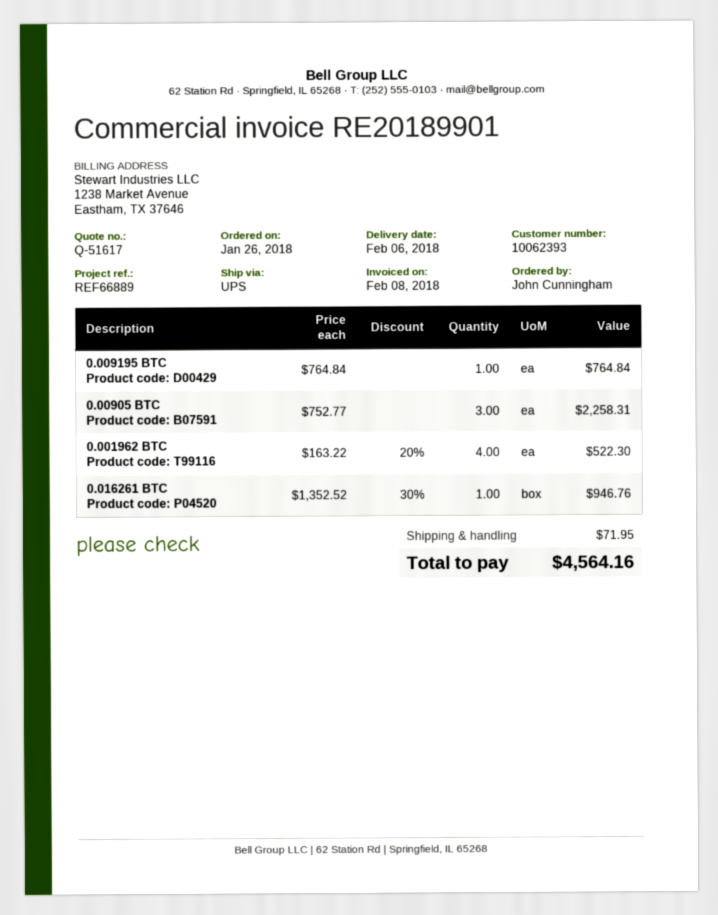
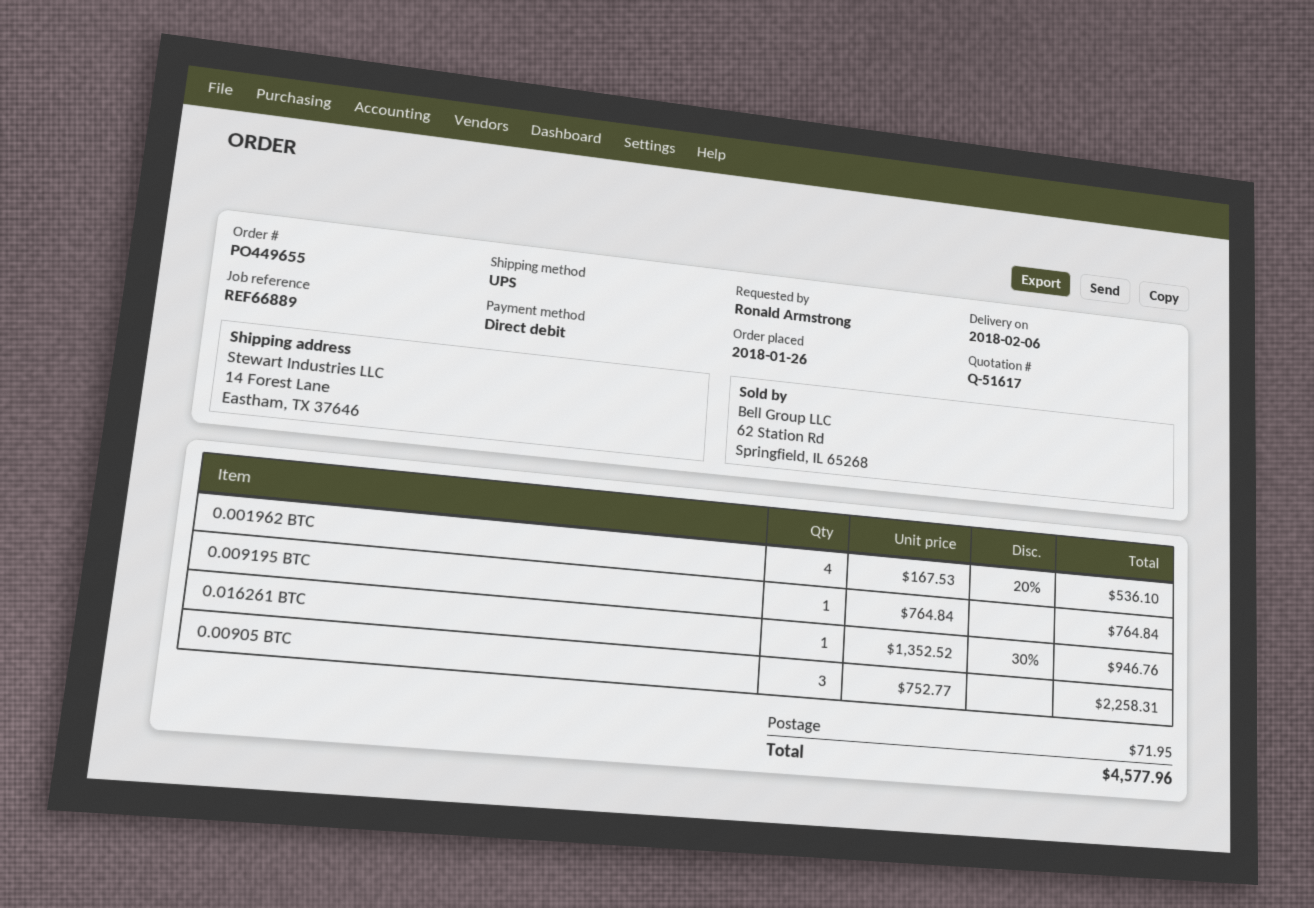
ordered by: John Cunningham -> Ronald Armstrong
0.001962 BTC: 4 x 163.22 - 20% = 522.30 -> 4 x 167.53 - 20% = 536.10
total: 4564.16 -> 4577.96

